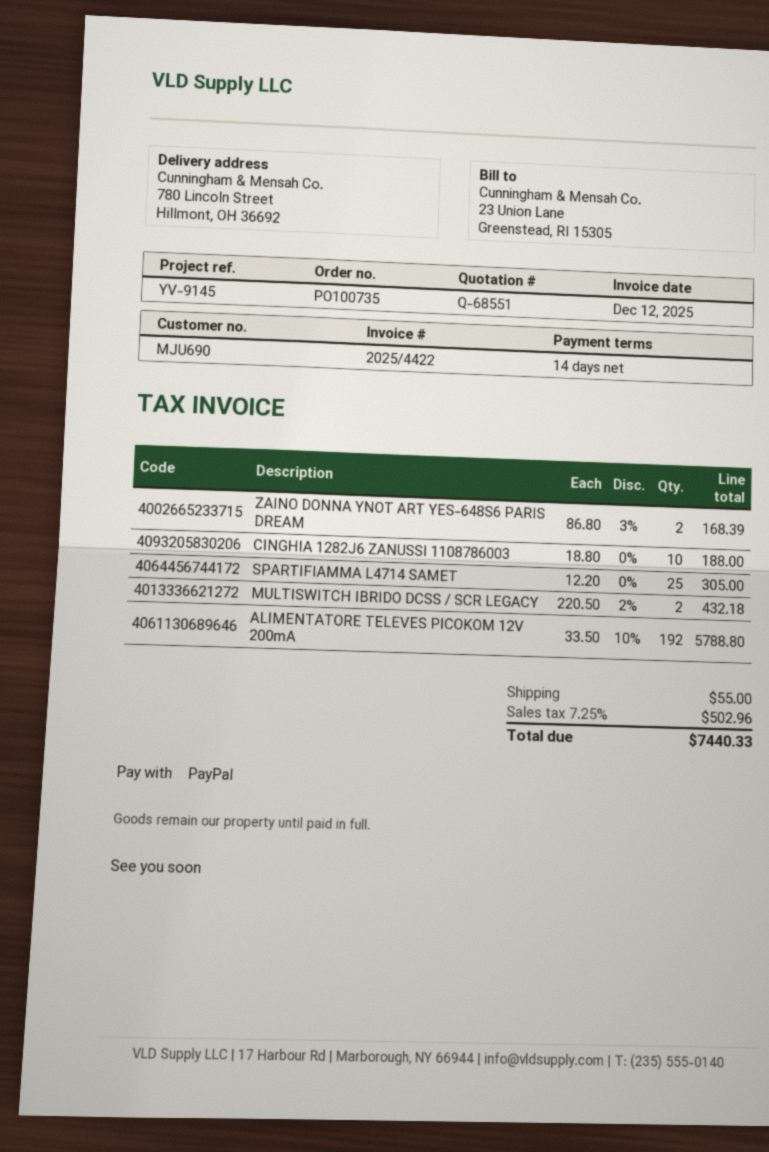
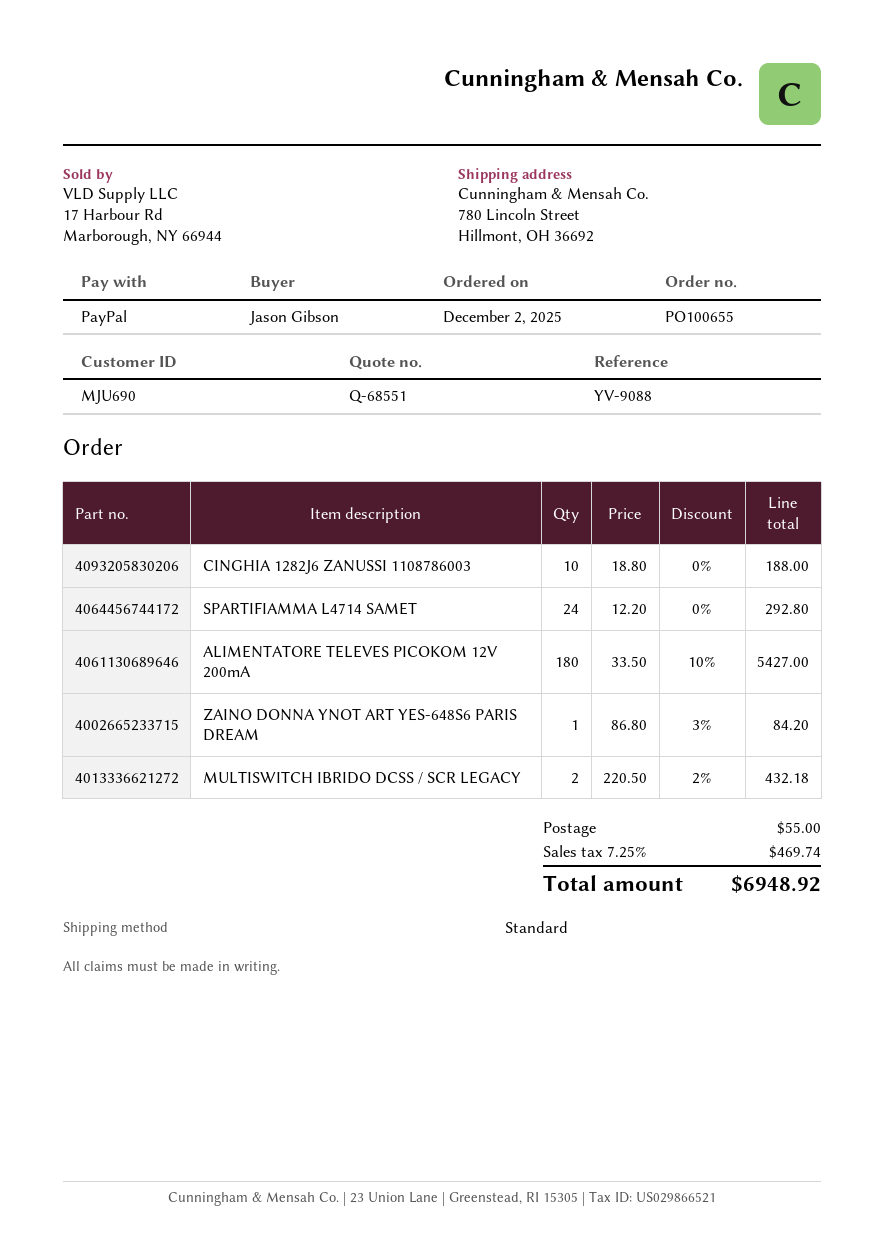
order number: PO100735 -> PO100655
reference: YV-9145 -> YV-9088
ZAINO DONNA YNOT ART YES-648S6 PARIS DREAM: 2 x 86.80 - 3% = 168.39 -> 1 x 86.80 - 3% = 84.20
SPARTIFIAMMA L4714 SAMET: 25 x 12.20 = 305.00 -> 24 x 12.20 = 292.80
ALIMENTATORE TELEVES PICOKOM 12V 200mA: 192 x 33.50 - 10% = 5788.80 -> 180 x 33.50 - 10% = 5427.00
tax: 7.25% = 502.96 -> 7.25% = 469.74
total: 7440.33 -> 6948.92

